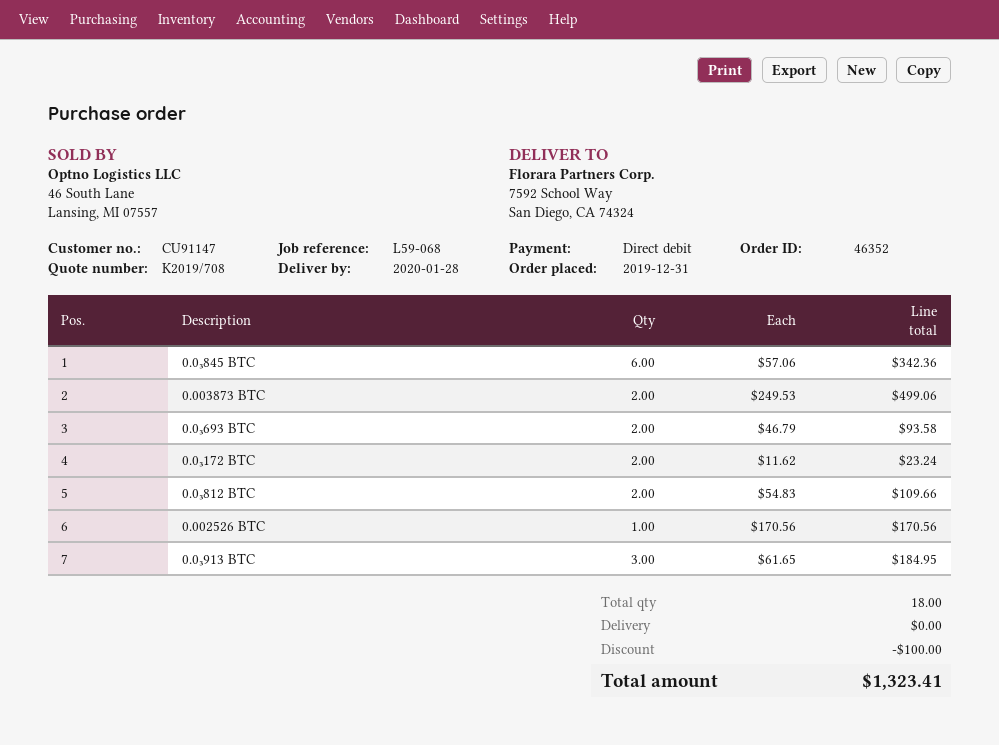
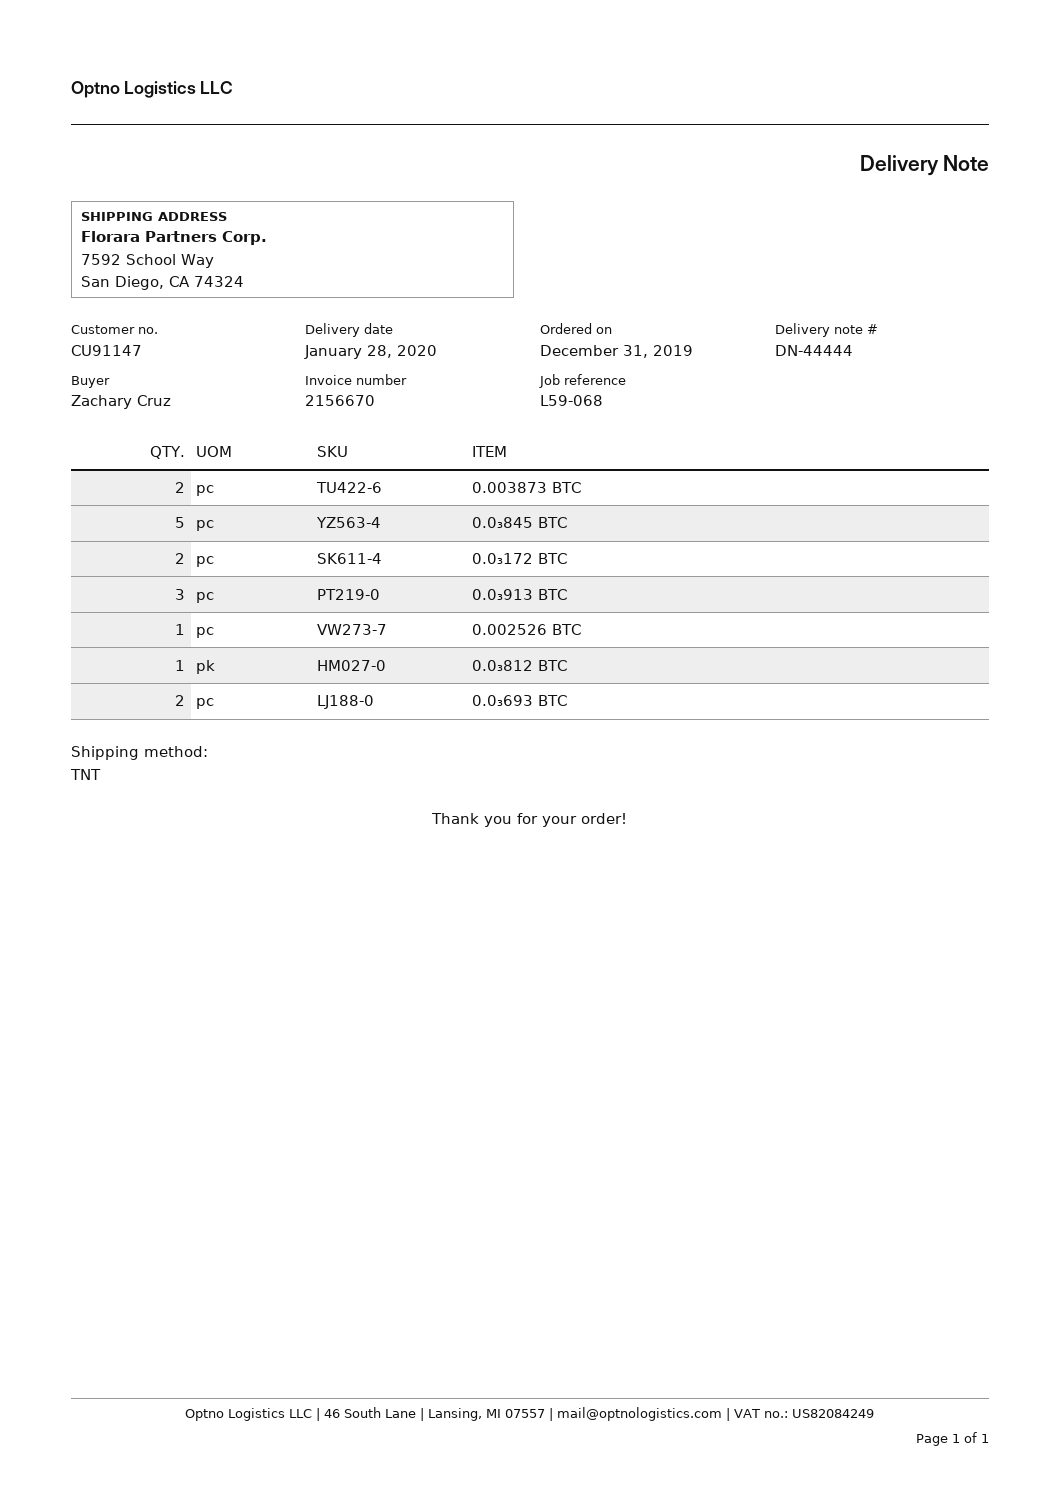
0.0₃845 BTC: 6 -> 5
0.0₃812 BTC: 2 -> 1

